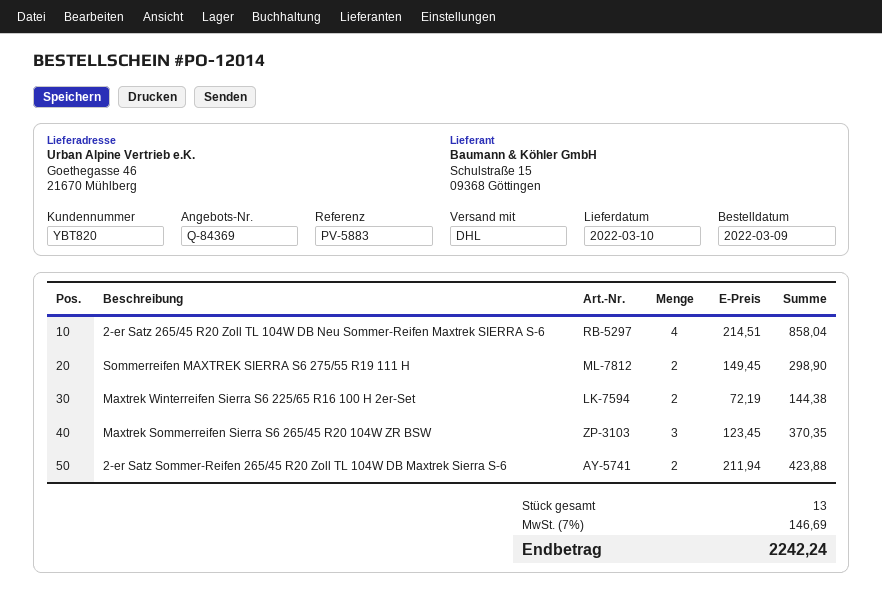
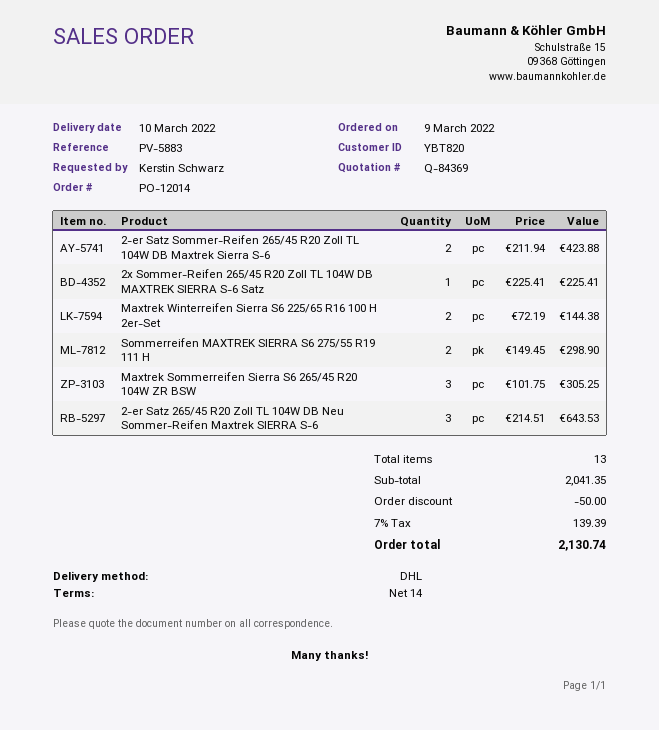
2-er Satz 265/45 R20 Zoll TL 104W DB Neu Sommer-Reifen Maxtrek SIERRA S-6: 4 x 214.51 = 858.04 -> 3 x 214.51 = 643.53
Maxtrek Sommerreifen Sierra S6 265/45 R20 104W ZR BSW: 3 x 123.45 = 370.35 -> 3 x 101.75 = 305.25
2x Sommer-Reifen 265/45 R20 Zoll TL 104W DB MAXTREK SIERRA S-6 Satz: none -> 1 x 225.41 = 225.41
discount: none -> 50.00
tax: 7% = 146.69 -> 7% = 139.39
total: 2242.24 -> 2130.74

